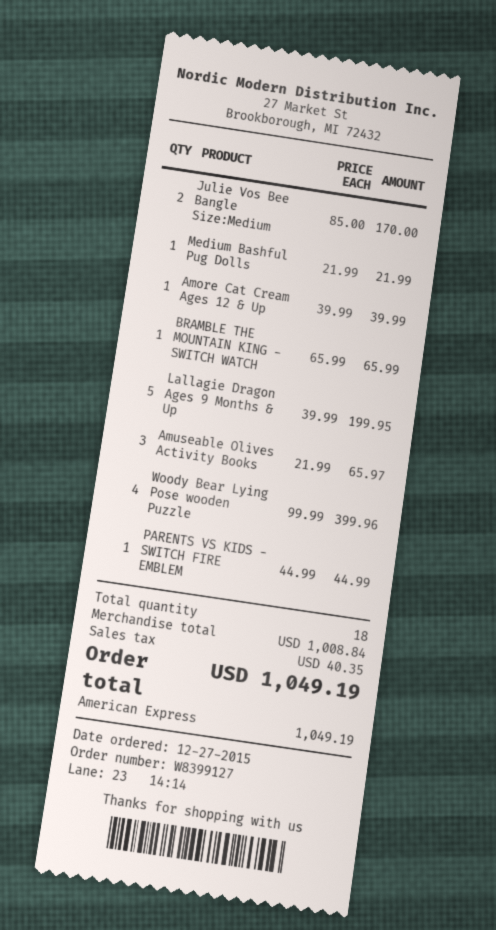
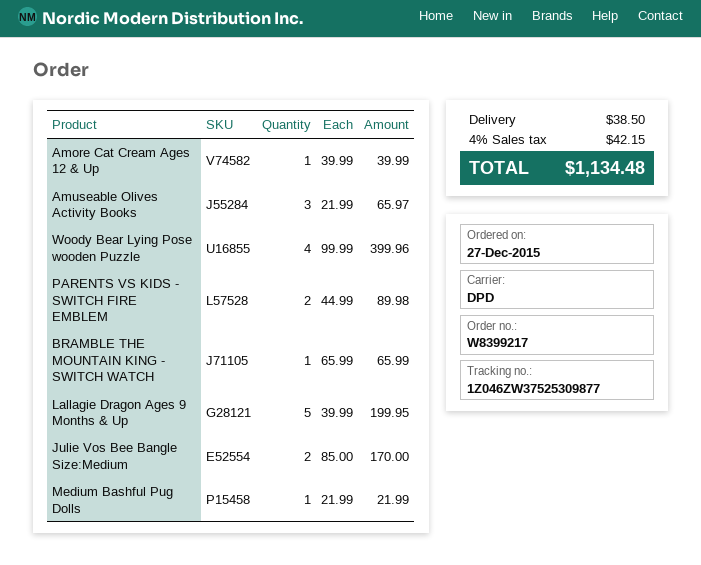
order number: W8399127 -> W8399217
PARENTS VS KIDS - SWITCH FIRE EMBLEM: 1 x 44.99 = 44.99 -> 2 x 44.99 = 89.98
shipping: none -> 38.50
tax: 40.35 -> 42.15
total: 1049.19 -> 1134.48

